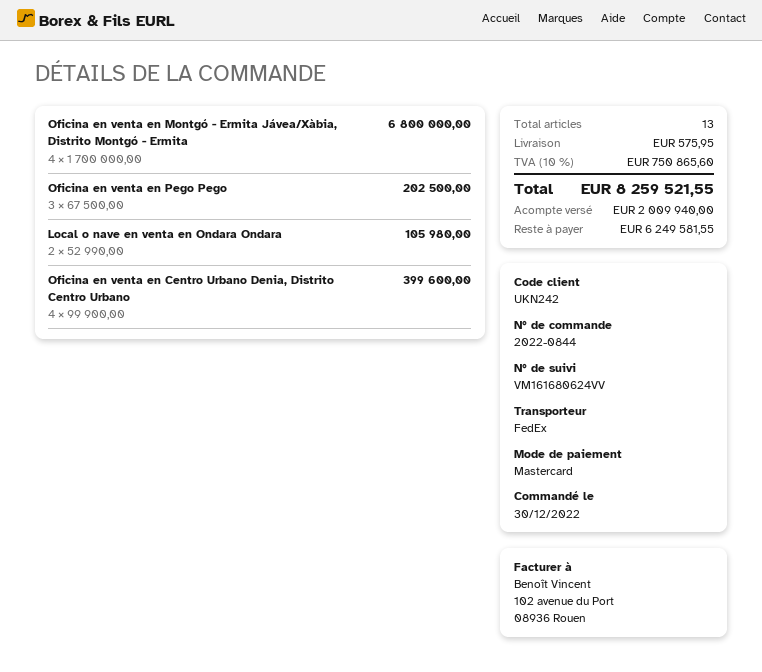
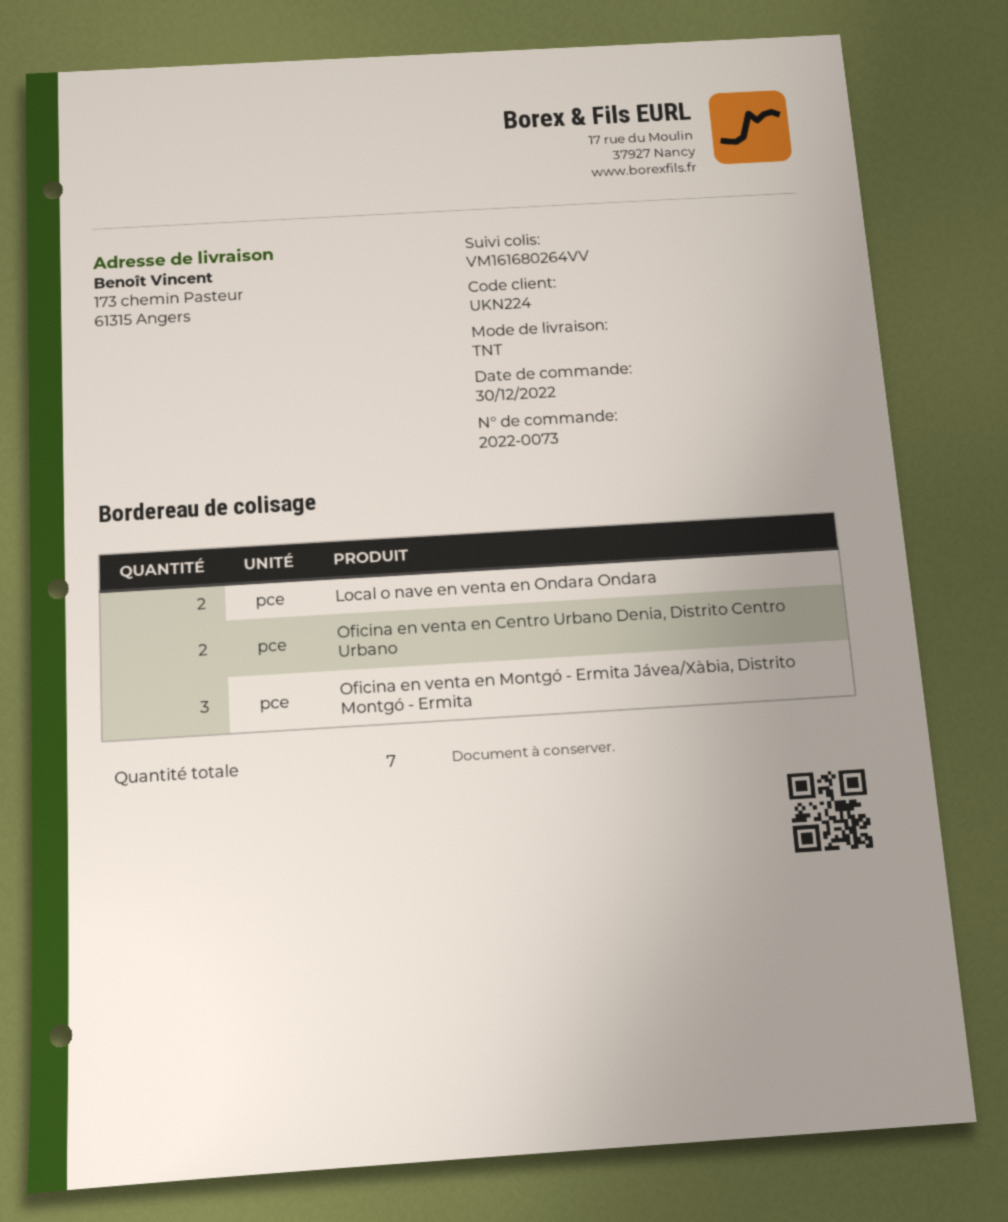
order number: 2022-0844 -> 2022-0073
customer number: UKN242 -> UKN224
shipping method: FedEx -> TNT
tracking number: VM161680624VV -> VM161680264VV
Oficina en venta en Montgó - Ermita Jávea/Xàbia, Distrito Montgó - Ermita: 4 -> 3
Oficina en venta en Pego Pego: 3 -> none
Oficina en venta en Centro Urbano Denia, Distrito Centro Urbano: 4 -> 2
total quantity: 13 -> 7

